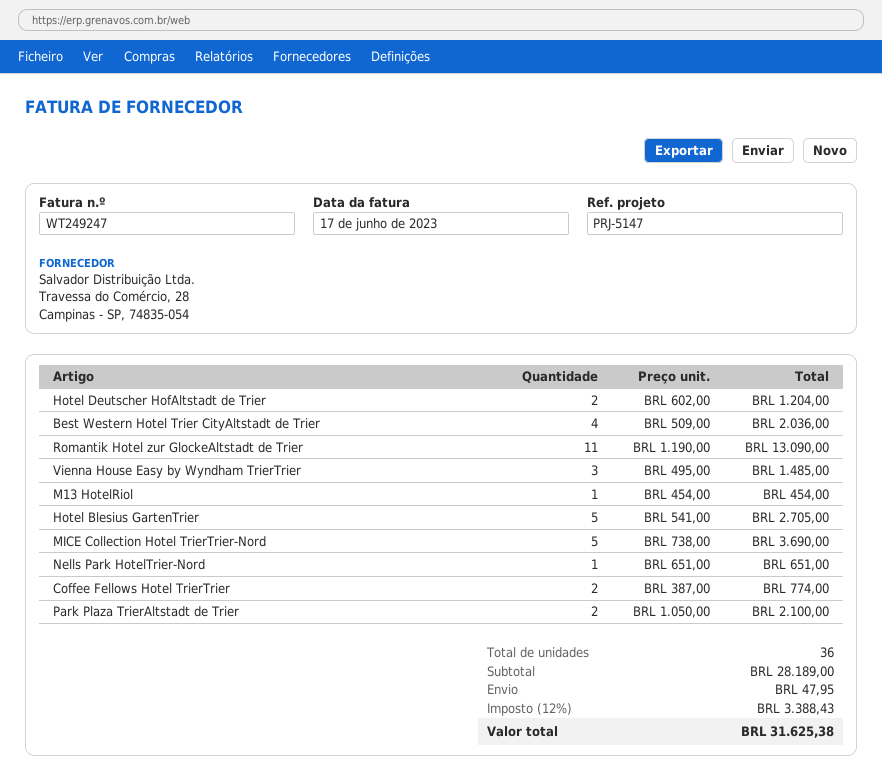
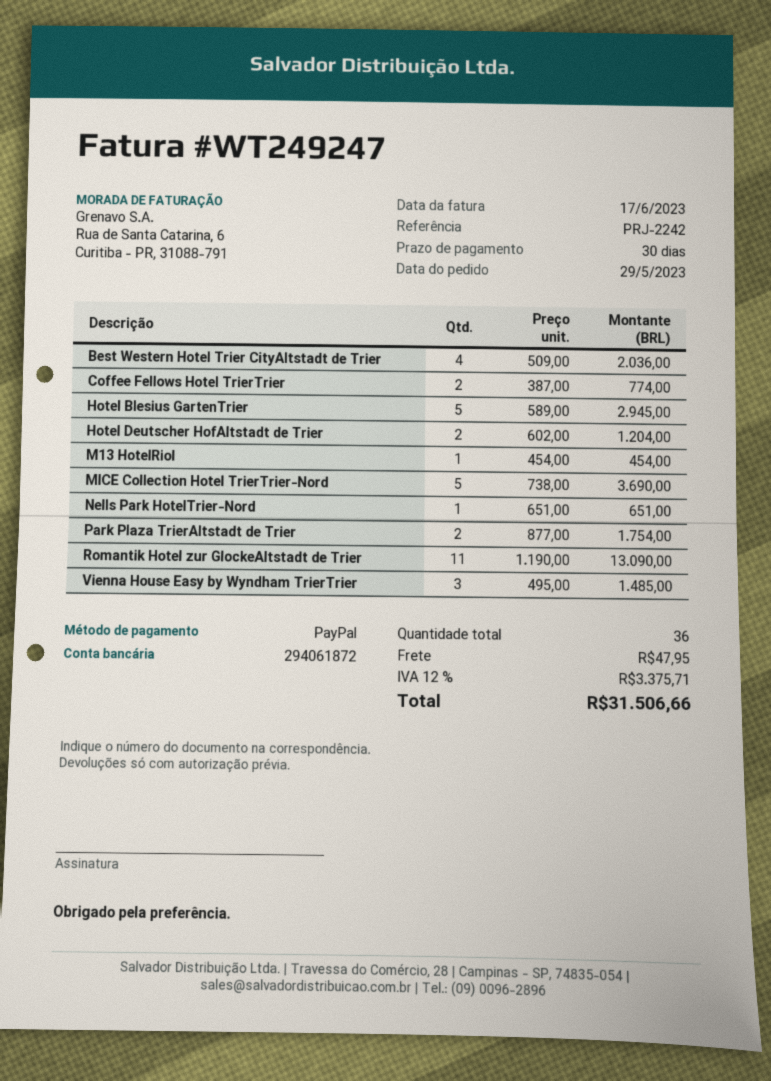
reference: PRJ-5147 -> PRJ-2242
Hotel Blesius GartenTrier: 5 x 541.00 = 2705.00 -> 5 x 589.00 = 2945.00
Park Plaza TrierAltstadt de Trier: 2 x 1050.00 = 2100.00 -> 2 x 877.00 = 1754.00
tax: 12% = 3388.43 -> 12% = 3375.71
total: 31625.38 -> 31506.66

